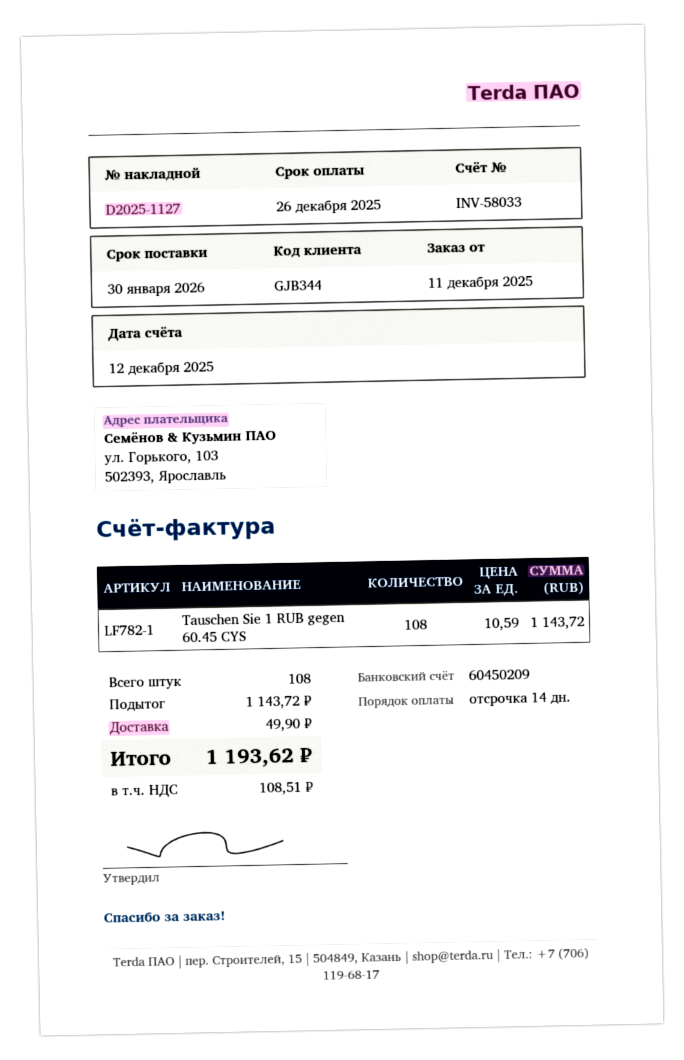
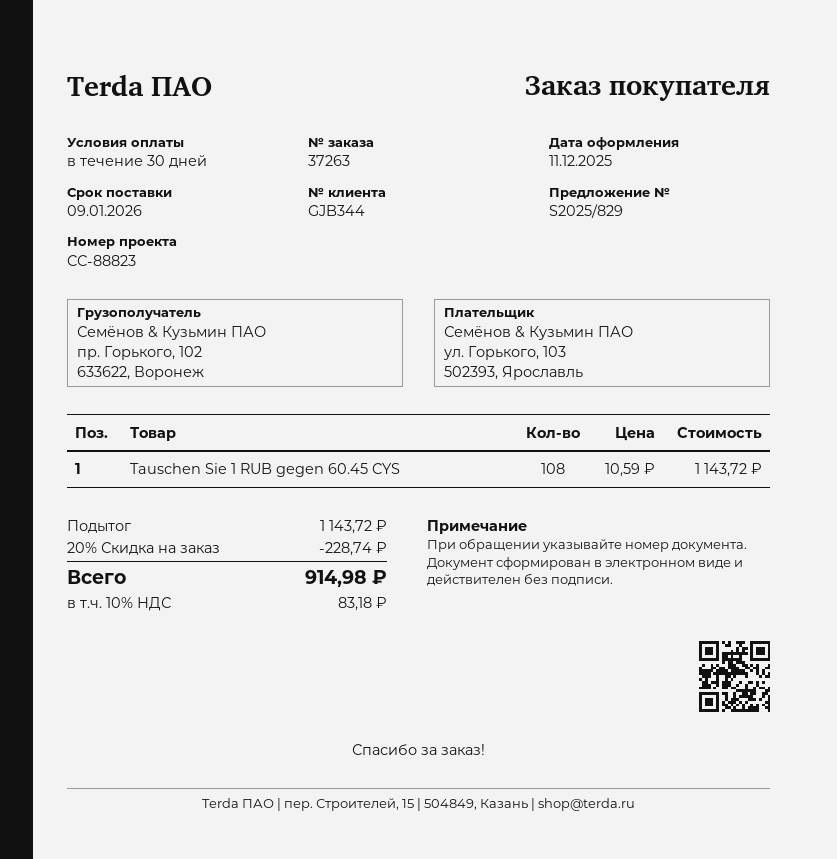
delivery date: 2026-01-30 -> 2026-01-09
payment terms: 14 days -> 30 days
discount: none -> 20% = 228.74
shipping: 49.90 -> none
tax: 108.51 -> 83.18
total: 1193.62 -> 914.98

